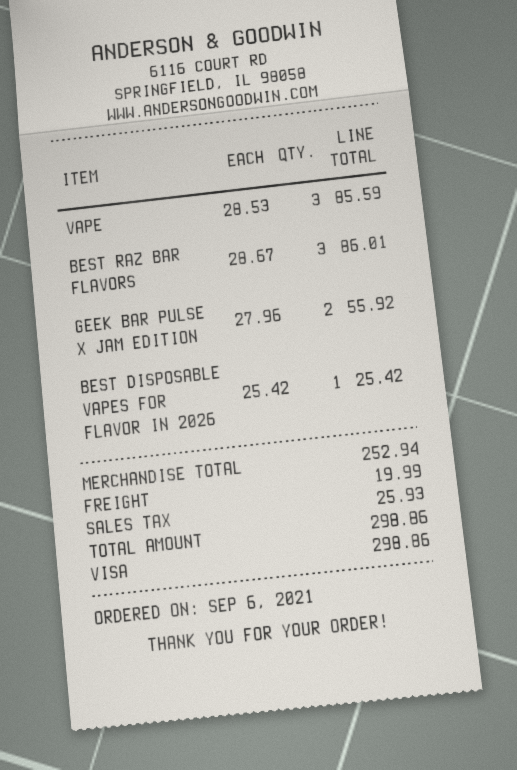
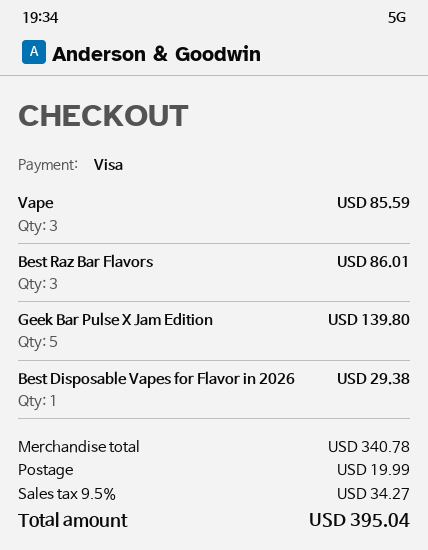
GEEK BAR PULSE X JAM EDITION: 2 for 55.92 -> 5 for 139.80
BEST DISPOSABLE VAPES FOR FLAVOR IN 2026: 1 for 25.42 -> 1 for 29.38
subtotal: 252.94 -> 340.78
tax: 25.93 -> 34.27
total: 298.86 -> 395.04

